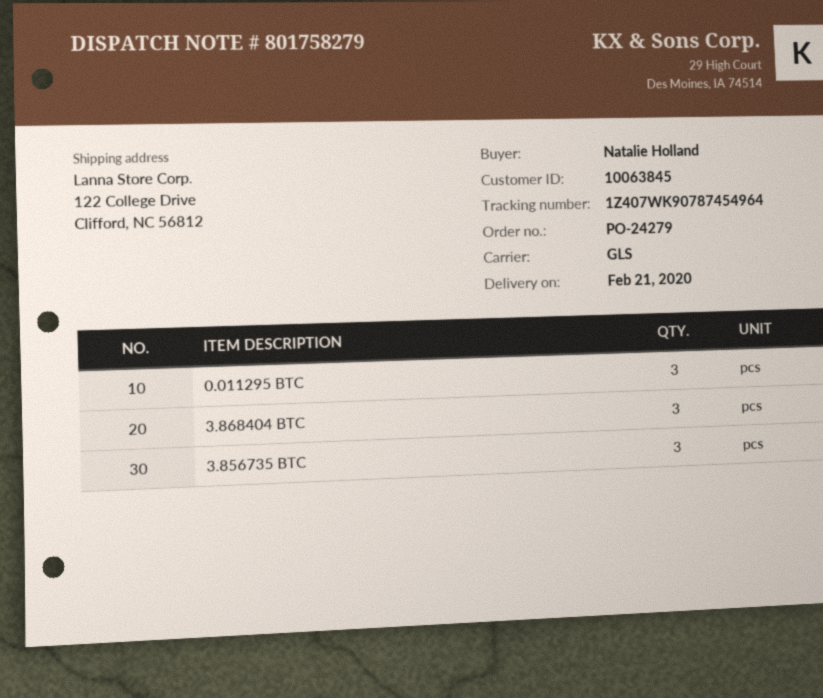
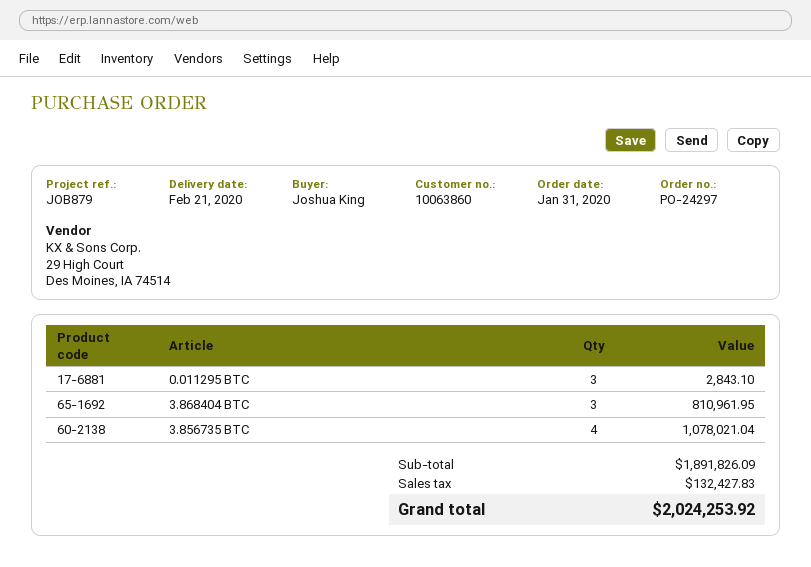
order number: PO-24279 -> PO-24297
customer number: 10063845 -> 10063860
ordered by: Natalie Holland -> Joshua King
3.856735 BTC: 3 -> 4

